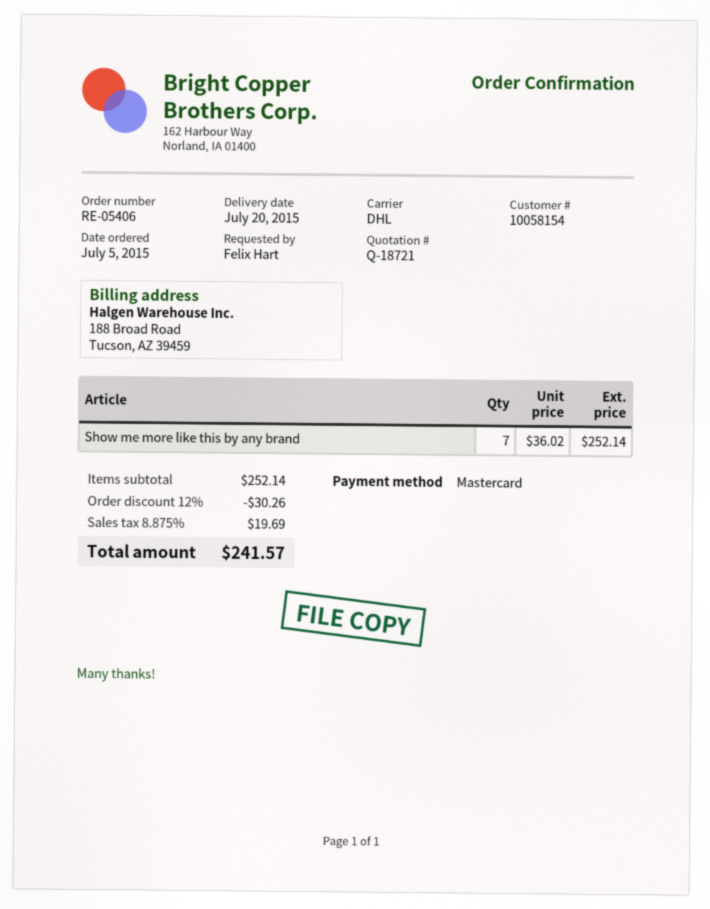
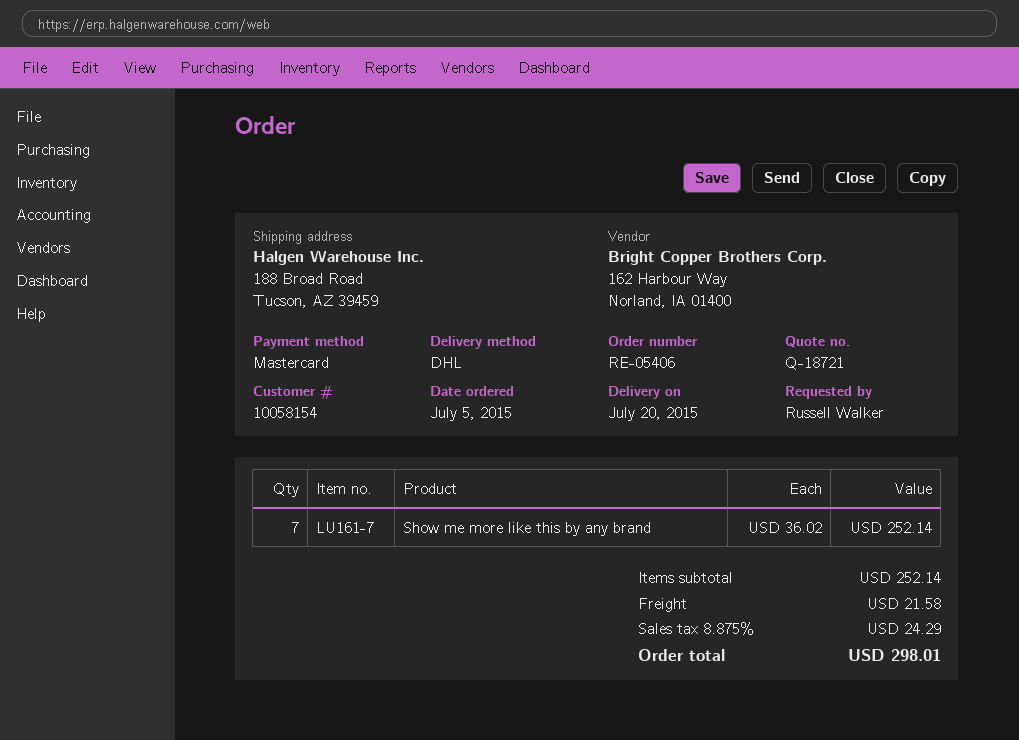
ordered by: Felix Hart -> Russell Walker
discount: 12% = 30.26 -> none
shipping: none -> 21.58
tax: 8.875% = 19.69 -> 8.875% = 24.29
total: 241.57 -> 298.01

